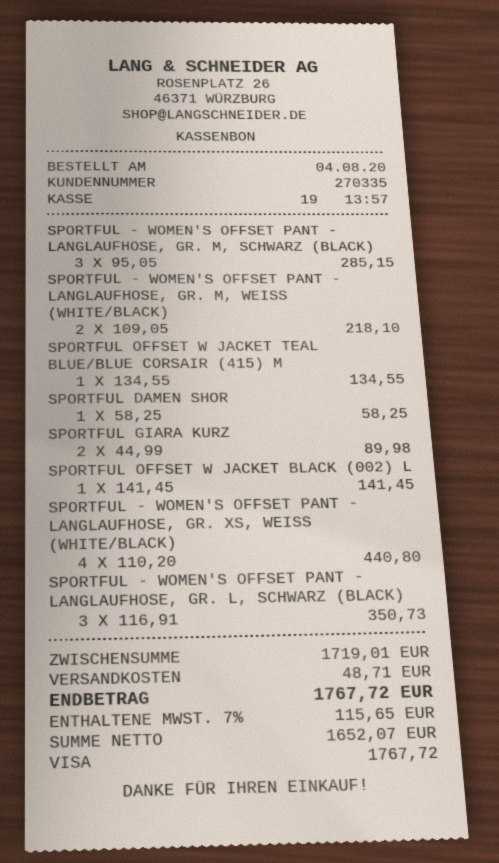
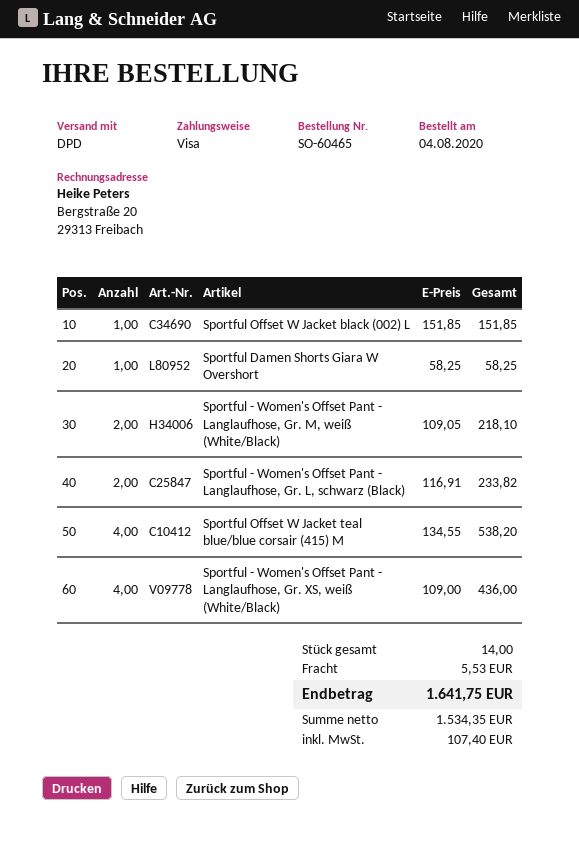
SPORTFUL - WOMEN'S OFFSET PANT - LANGLAUFHOSE, GR. M, SCHWARZ (BLACK): 3 x 95.05 = 285.15 -> none
SPORTFUL OFFSET W JACKET TEAL BLUE/BLUE CORSAIR (415) M: 1 x 134.55 = 134.55 -> 4 x 134.55 = 538.20
SPORTFUL GIARA KURZ: 2 x 44.99 = 89.98 -> none
SPORTFUL OFFSET W JACKET BLACK (002) L: 1 x 141.45 = 141.45 -> 1 x 151.85 = 151.85
SPORTFUL - WOMEN'S OFFSET PANT - LANGLAUFHOSE, GR. XS, WEISS (WHITE/BLACK): 4 x 110.20 = 440.80 -> 4 x 109.00 = 436.00
SPORTFUL - WOMEN'S OFFSET PANT - LANGLAUFHOSE, GR. L, SCHWARZ (BLACK): 3 x 116.91 = 350.73 -> 2 x 116.91 = 233.82
shipping: 48.71 -> 5.53
net: 1652.07 -> 1534.35
tax: 115.65 -> 107.40
total: 1767.72 -> 1641.75

